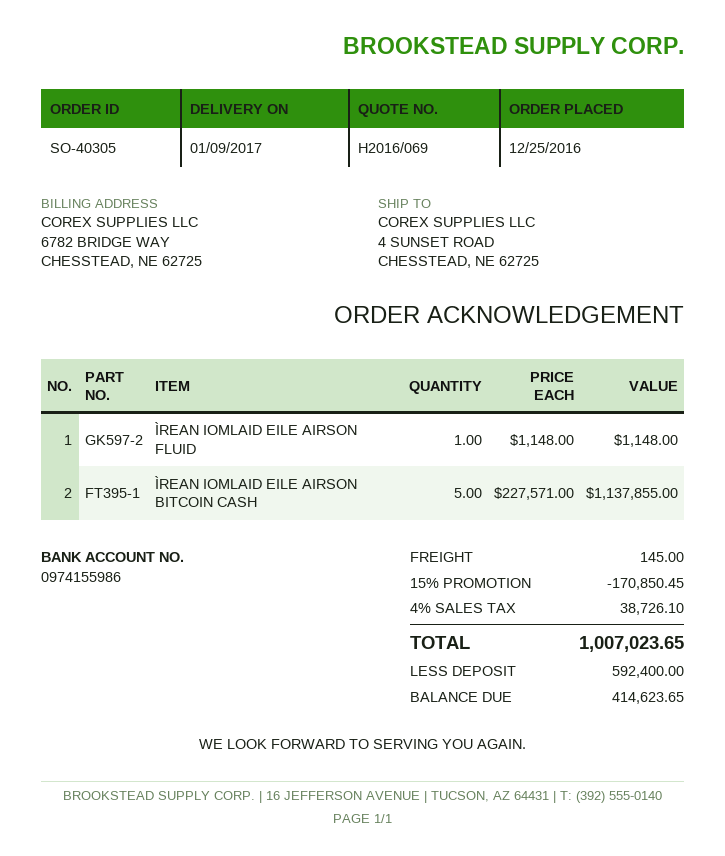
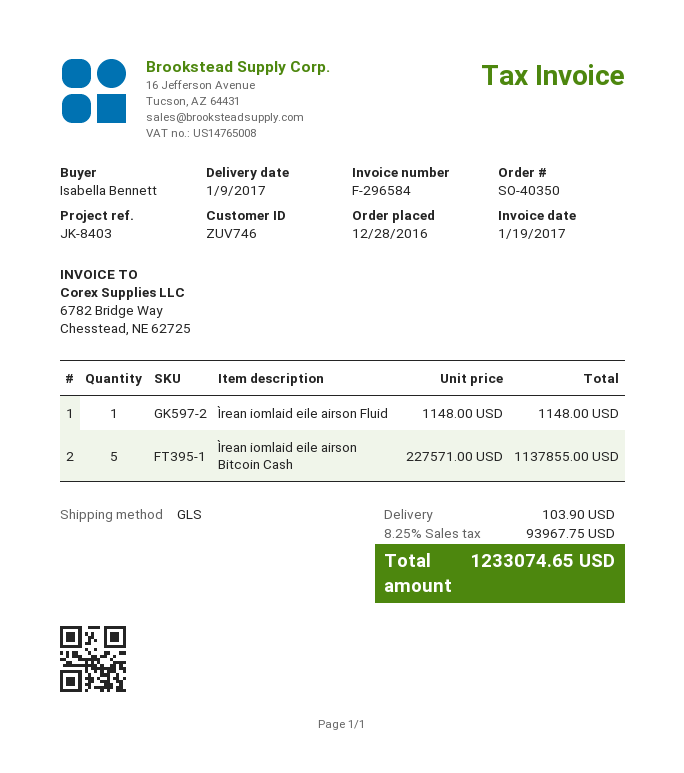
order number: SO-40305 -> SO-40350
order date: 2016-12-25 -> 2016-12-28
discount: 15% = 170850.45 -> none
shipping: 145.00 -> 103.90
tax: 4% = 38726.10 -> 8.25% = 93967.75
total: 1007023.65 -> 1233074.65

